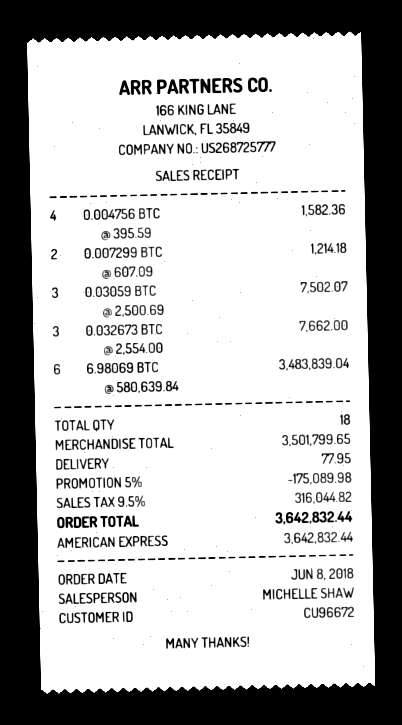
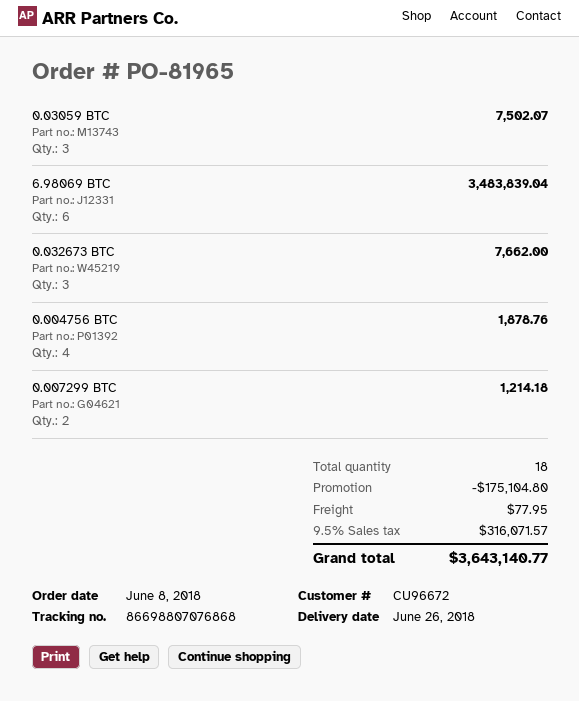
0.004756 BTC: 4 for 1582.36 -> 4 for 1878.76
discount: 175089.98 -> 175104.80
tax: 9.5% = 316044.82 -> 9.5% = 316071.57
total: 3642832.44 -> 3643140.77

